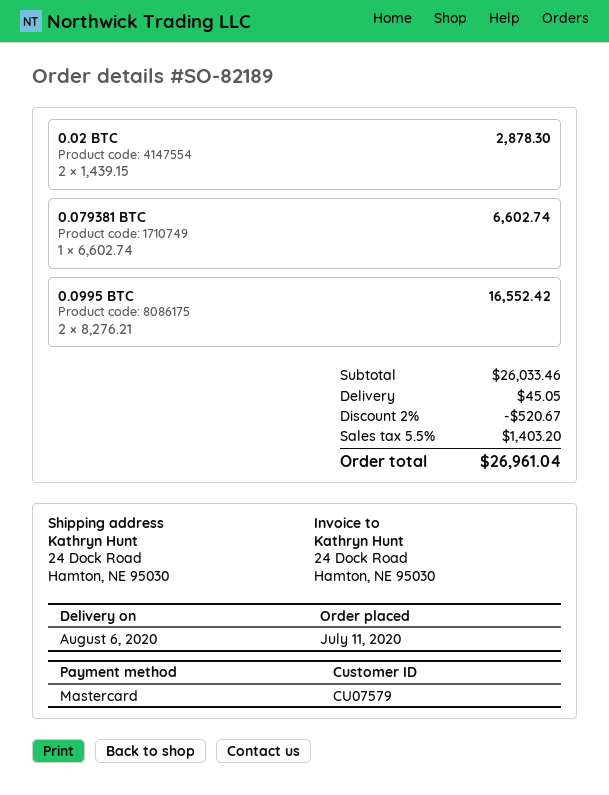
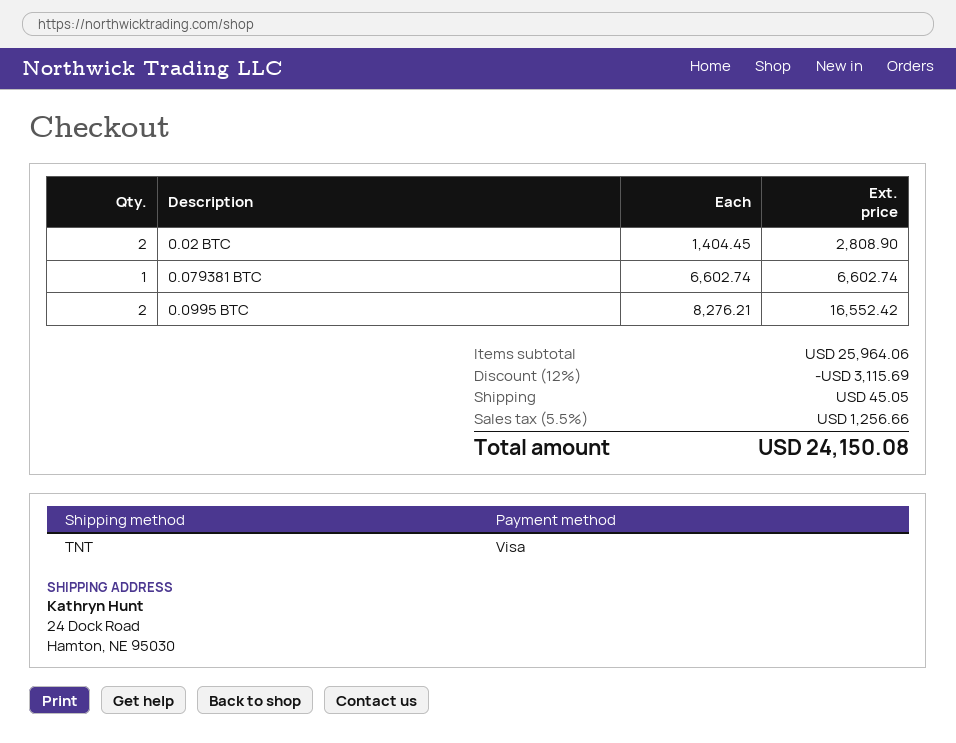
payment method: Mastercard -> Visa
0.02 BTC: 2 x 1439.15 = 2878.30 -> 2 x 1404.45 = 2808.90
subtotal: 26033.46 -> 25964.06
discount: 2% = 520.67 -> 12% = 3115.69
tax: 5.5% = 1403.20 -> 5.5% = 1256.66
total: 26961.04 -> 24150.08

